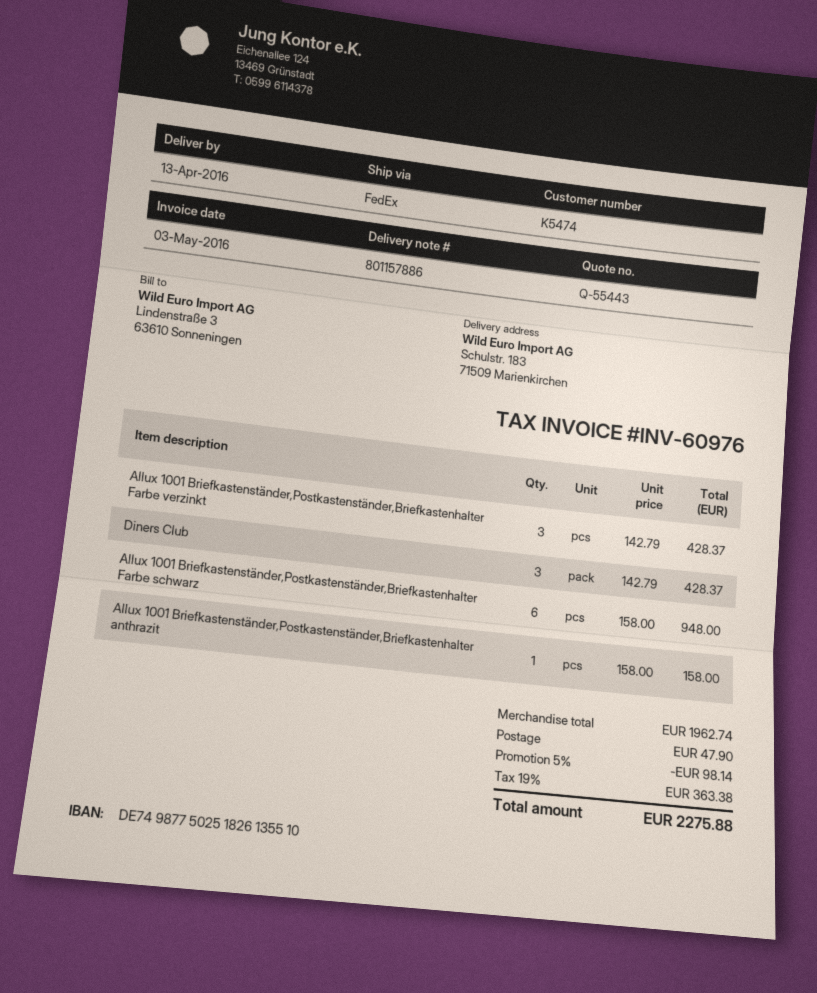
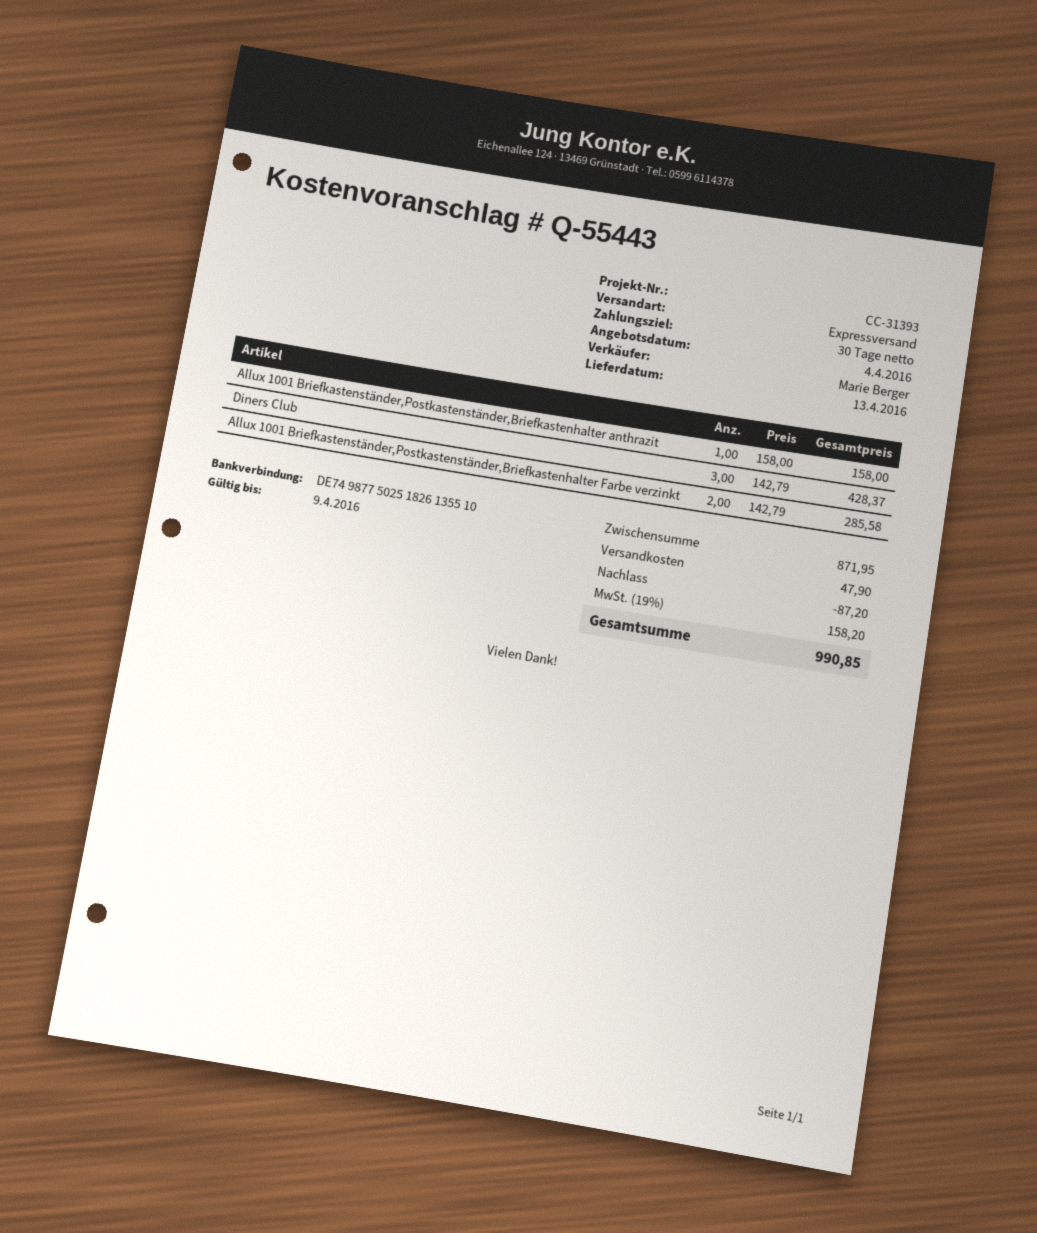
shipping method: FedEx -> express
Allux 1001 Briefkastenständer,Postkastenständer,Briefkastenhalter Farbe verzinkt: 3 x 142.79 = 428.37 -> 2 x 142.79 = 285.58
Allux 1001 Briefkastenständer,Postkastenständer,Briefkastenhalter Farbe schwarz: 6 x 158.00 = 948.00 -> none
subtotal: 1962.74 -> 871.95
discount: 98.14 -> 87.20
tax: 19% = 363.38 -> 19% = 158.20
total: 2275.88 -> 990.85

